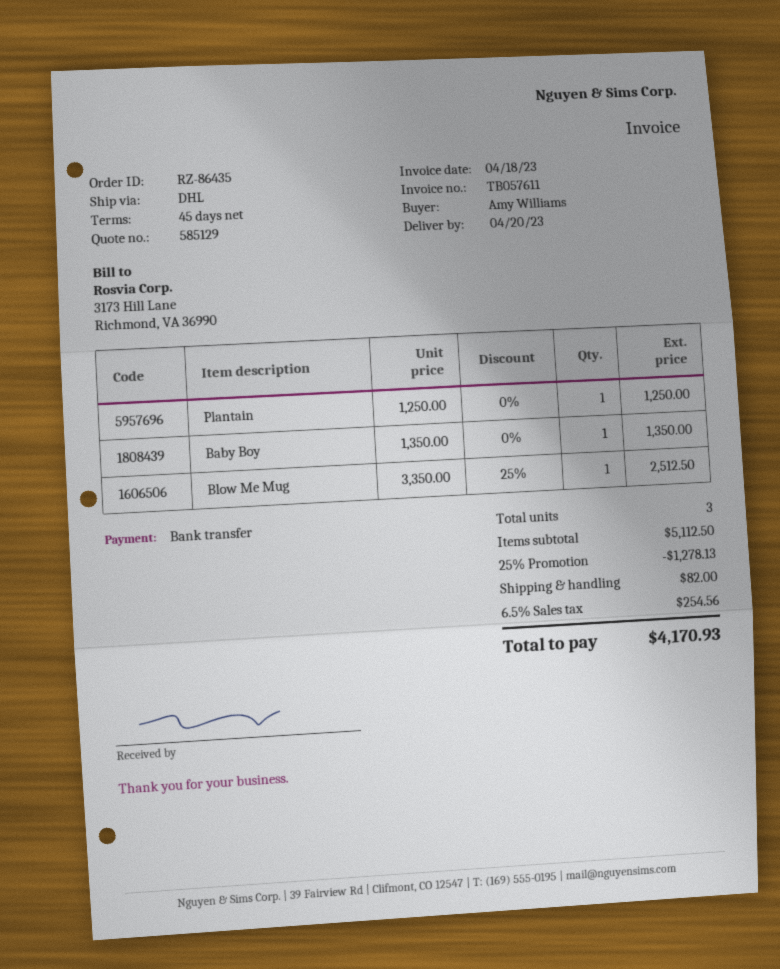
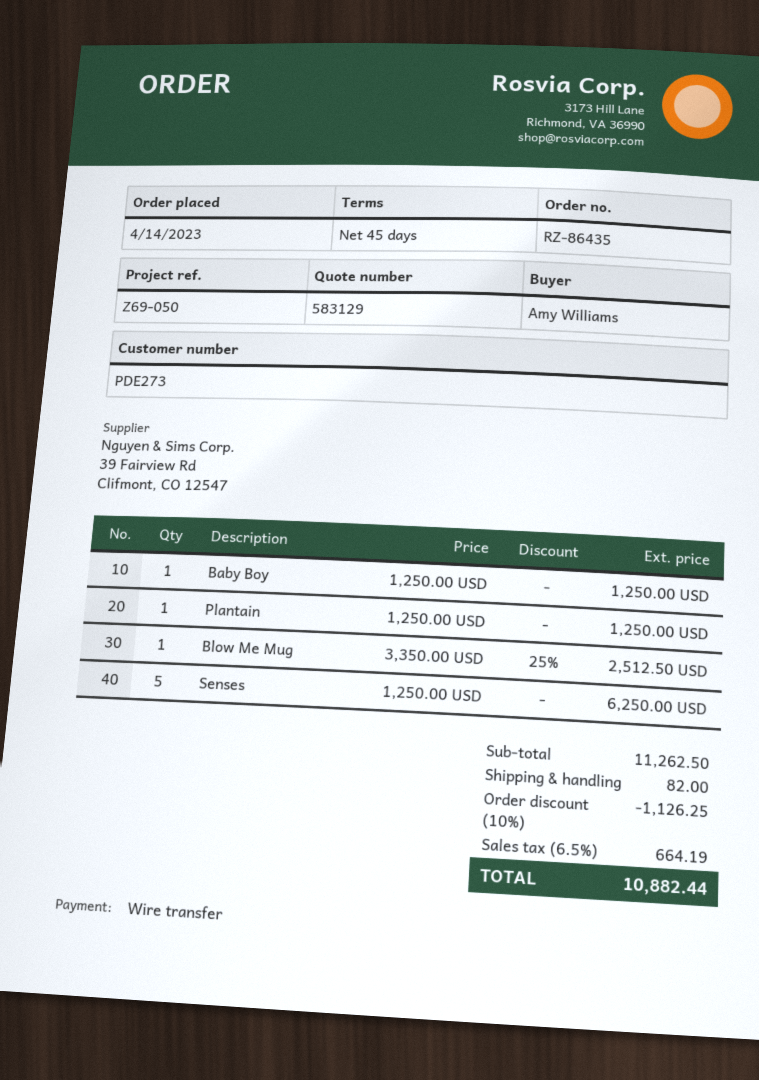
quote number: 585129 -> 583129
Baby Boy: 1 x 1350.00 = 1350.00 -> 1 x 1250.00 = 1250.00
Senses: none -> 5 x 1250.00 = 6250.00
subtotal: 5112.50 -> 11262.50
discount: 25% = 1278.13 -> 10% = 1126.25
tax: 6.5% = 254.56 -> 6.5% = 664.19
total: 4170.93 -> 10882.44

